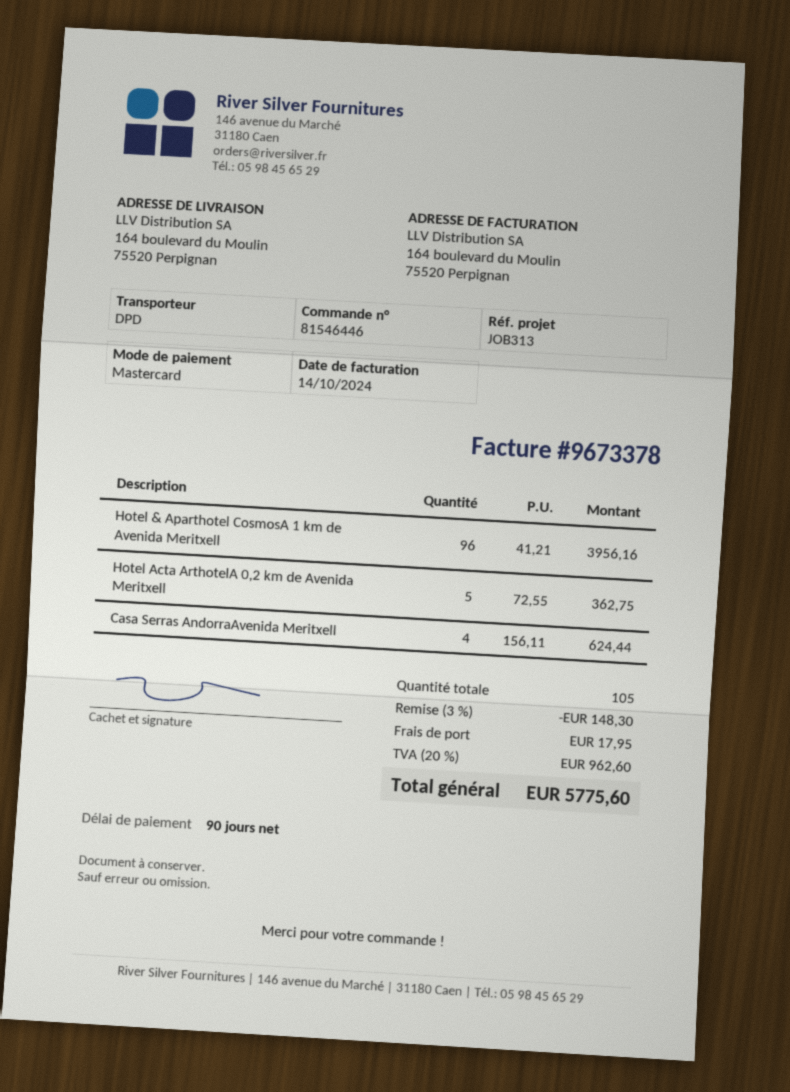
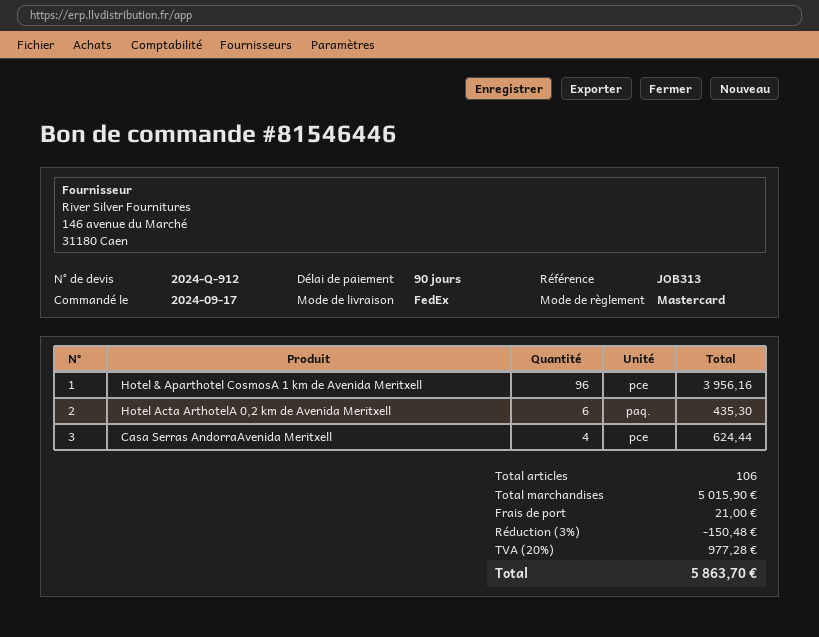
shipping method: DPD -> FedEx
Hotel Acta ArthotelA 0,2 km de Avenida Meritxell: 5 for 362.75 -> 6 for 435.30
total quantity: 105 -> 106
discount: 3% = 148.30 -> 3% = 150.48
shipping: 17.95 -> 21.00
tax: 20% = 962.60 -> 20% = 977.28
total: 5775.60 -> 5863.70

